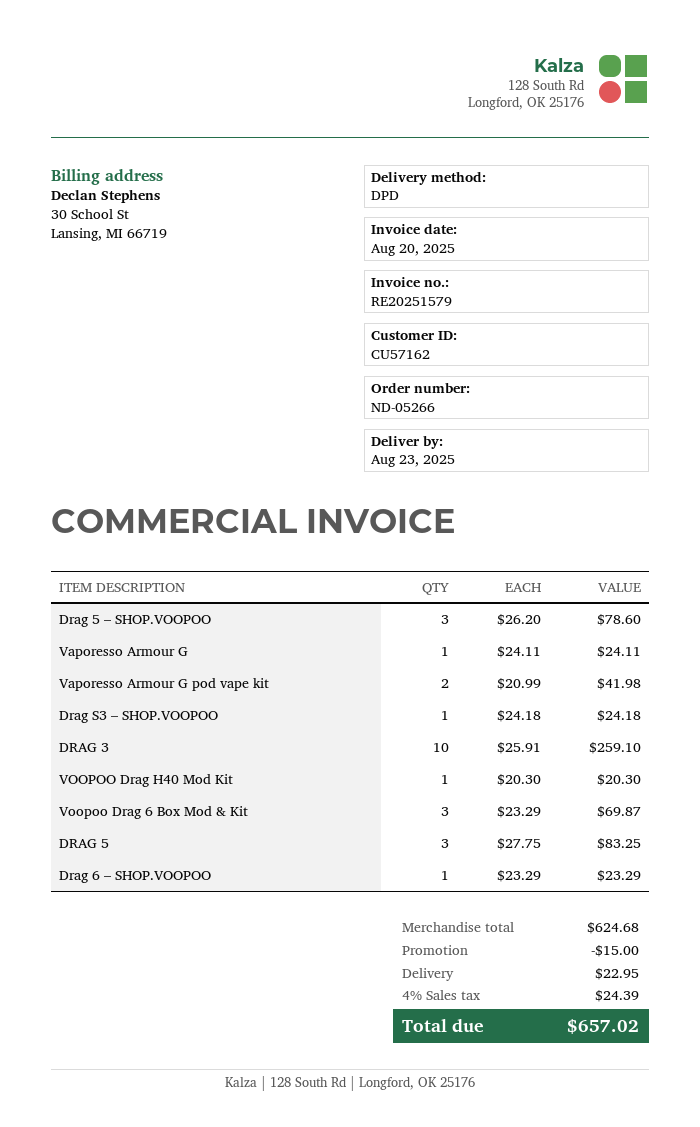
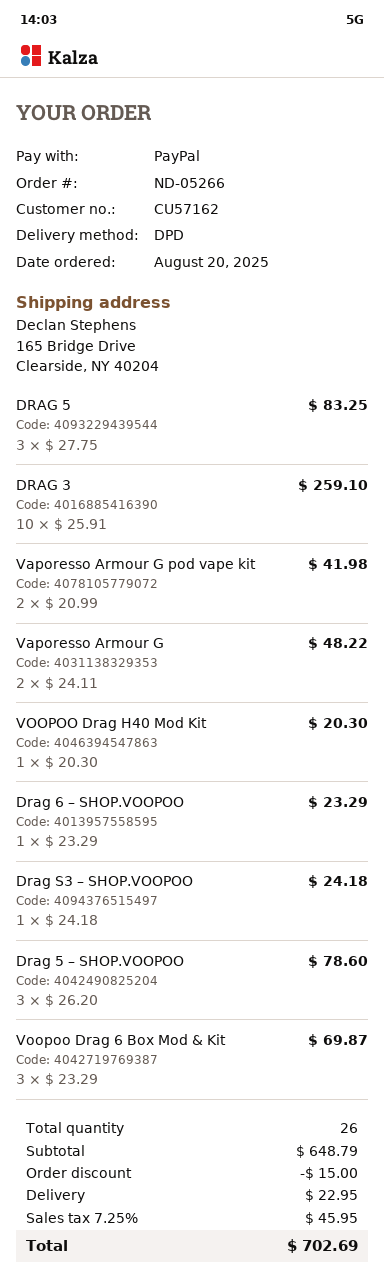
Vaporesso Armour G: 1 x 24.11 = 24.11 -> 2 x 24.11 = 48.22
subtotal: 624.68 -> 648.79
tax: 4% = 24.39 -> 7.25% = 45.95
total: 657.02 -> 702.69

